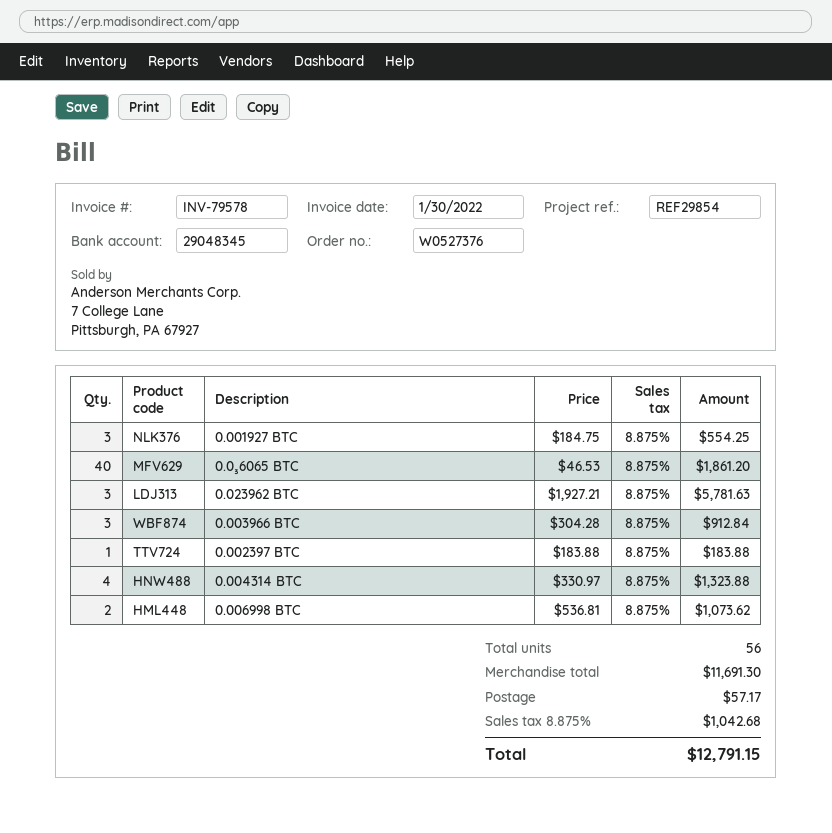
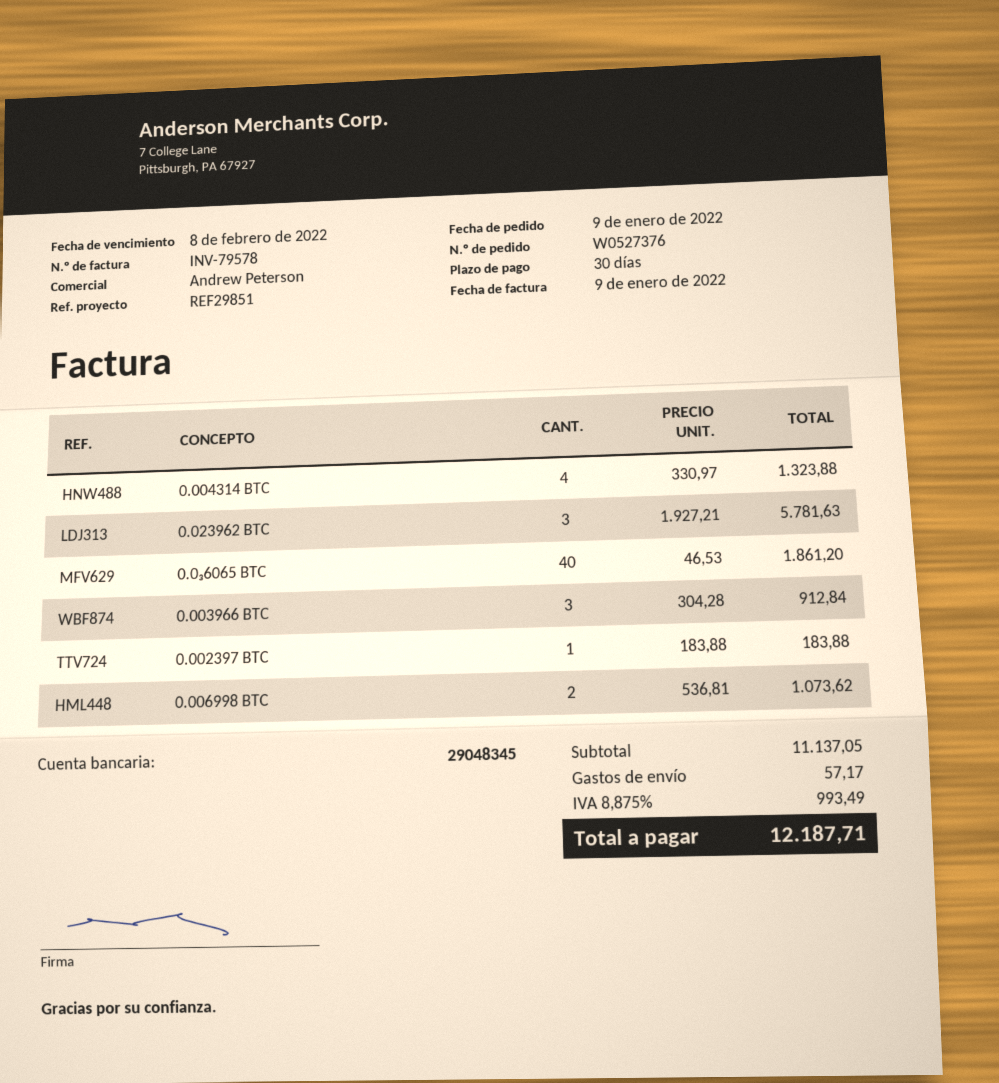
invoice date: 2022-01-30 -> 2022-01-09
reference: REF29854 -> REF29851
0.001927 BTC: 3 x 184.75 = 554.25 -> none
subtotal: 11691.30 -> 11137.05
tax: 8.875% = 1042.68 -> 8.875% = 993.49
total: 12791.15 -> 12187.71

